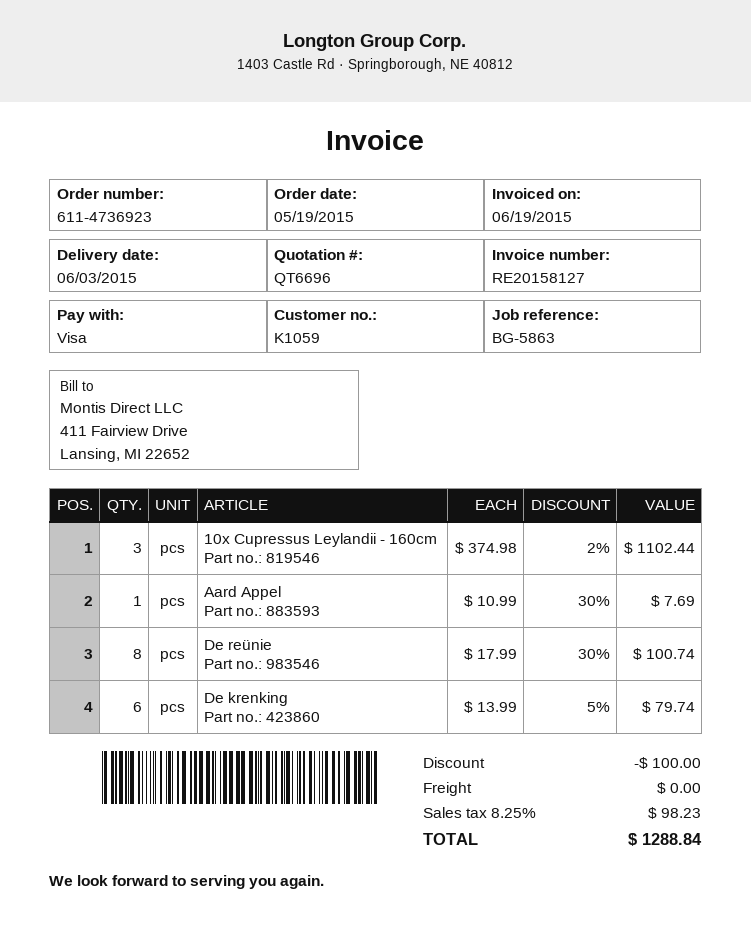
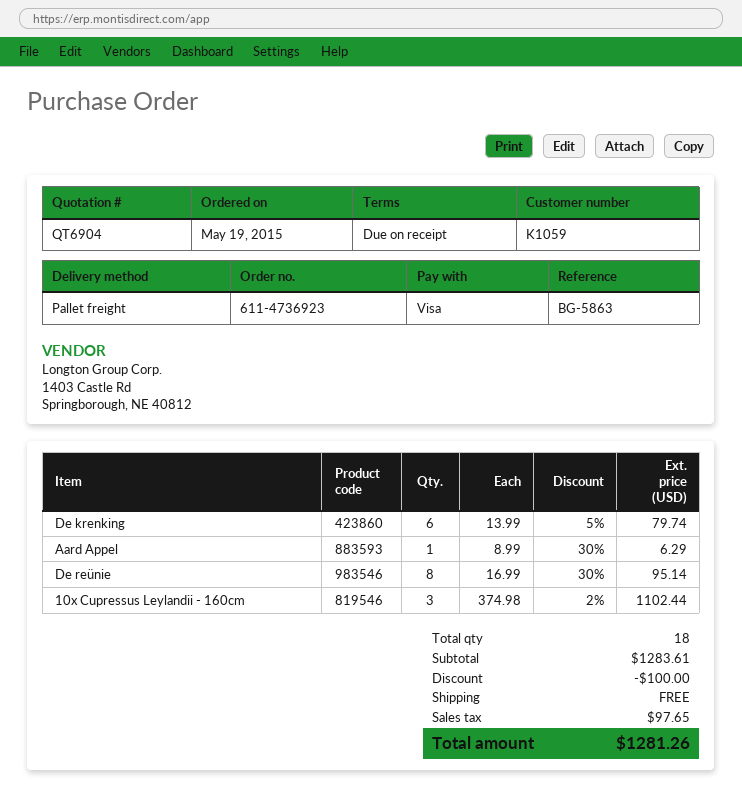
quote number: QT6696 -> QT6904
Aard Appel: 1 x 10.99 - 30% = 7.69 -> 1 x 8.99 - 30% = 6.29
De reünie: 8 x 17.99 - 30% = 100.74 -> 8 x 16.99 - 30% = 95.14
tax: 98.23 -> 97.65
total: 1288.84 -> 1281.26

